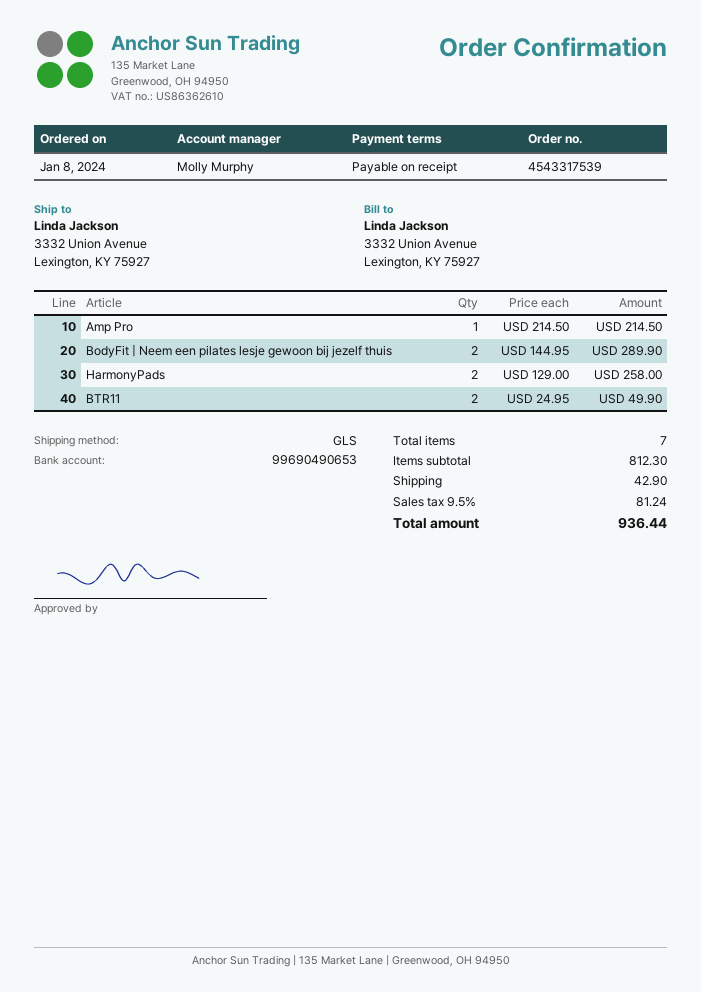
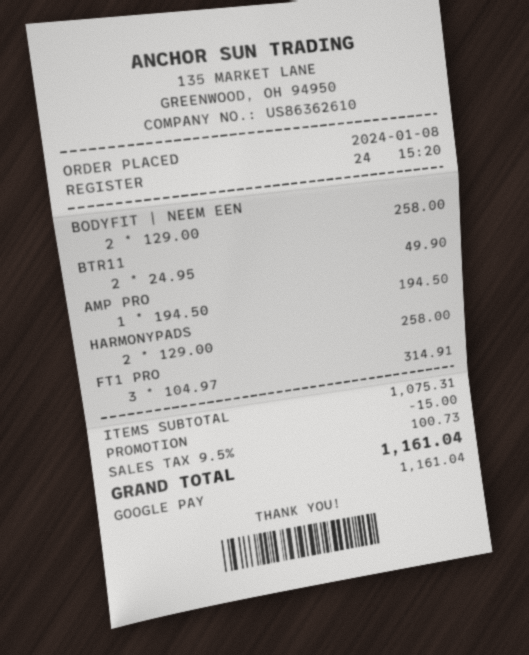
Amp Pro: 1 x 214.50 = 214.50 -> 1 x 194.50 = 194.50
BodyFit | Neem een pilates lesje gewoon bij jezelf thuis: 2 x 144.95 = 289.90 -> 2 x 129.00 = 258.00
FT1 PRO: none -> 3 x 104.97 = 314.91
subtotal: 812.30 -> 1075.31
discount: none -> 15.00
shipping: 42.90 -> none
tax: 9.5% = 81.24 -> 9.5% = 100.73
total: 936.44 -> 1161.04

